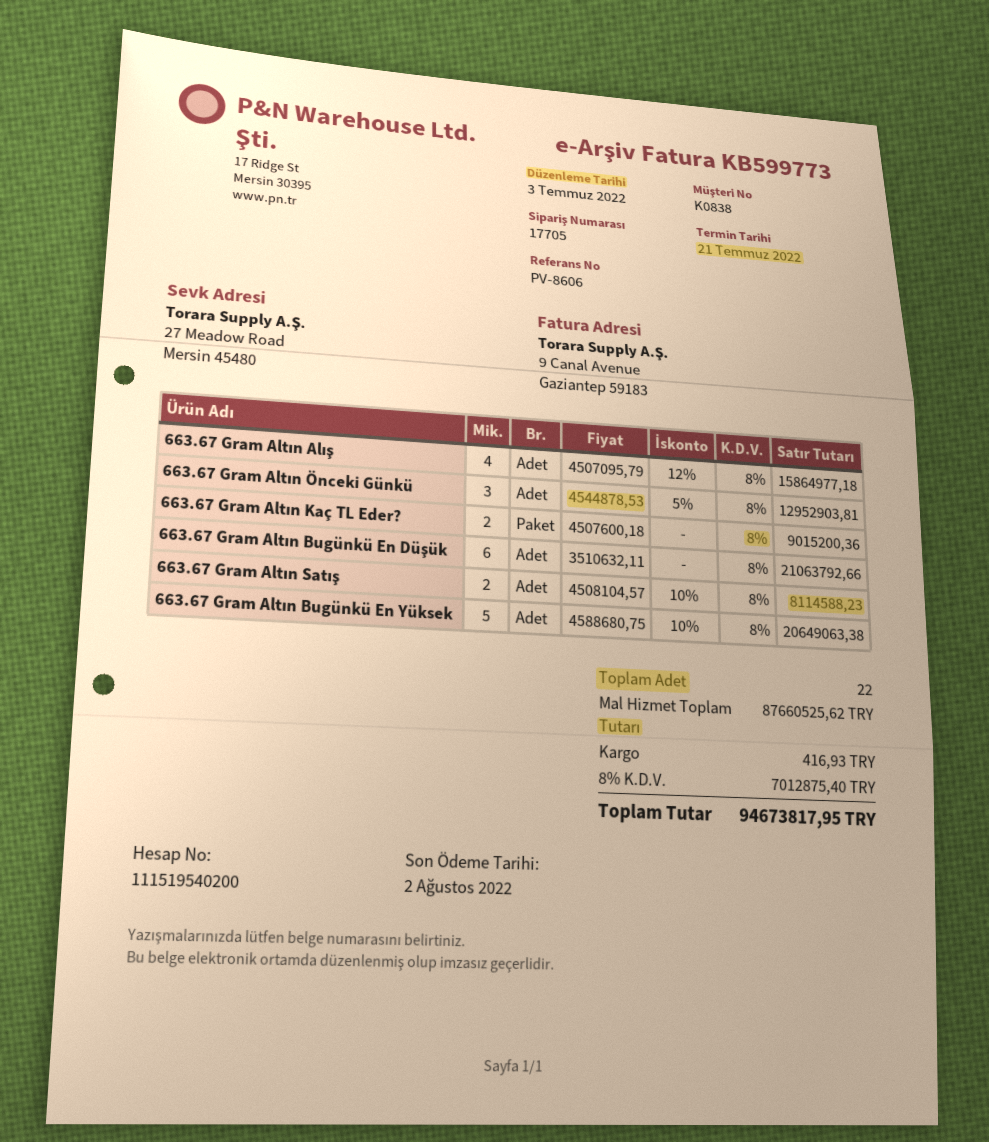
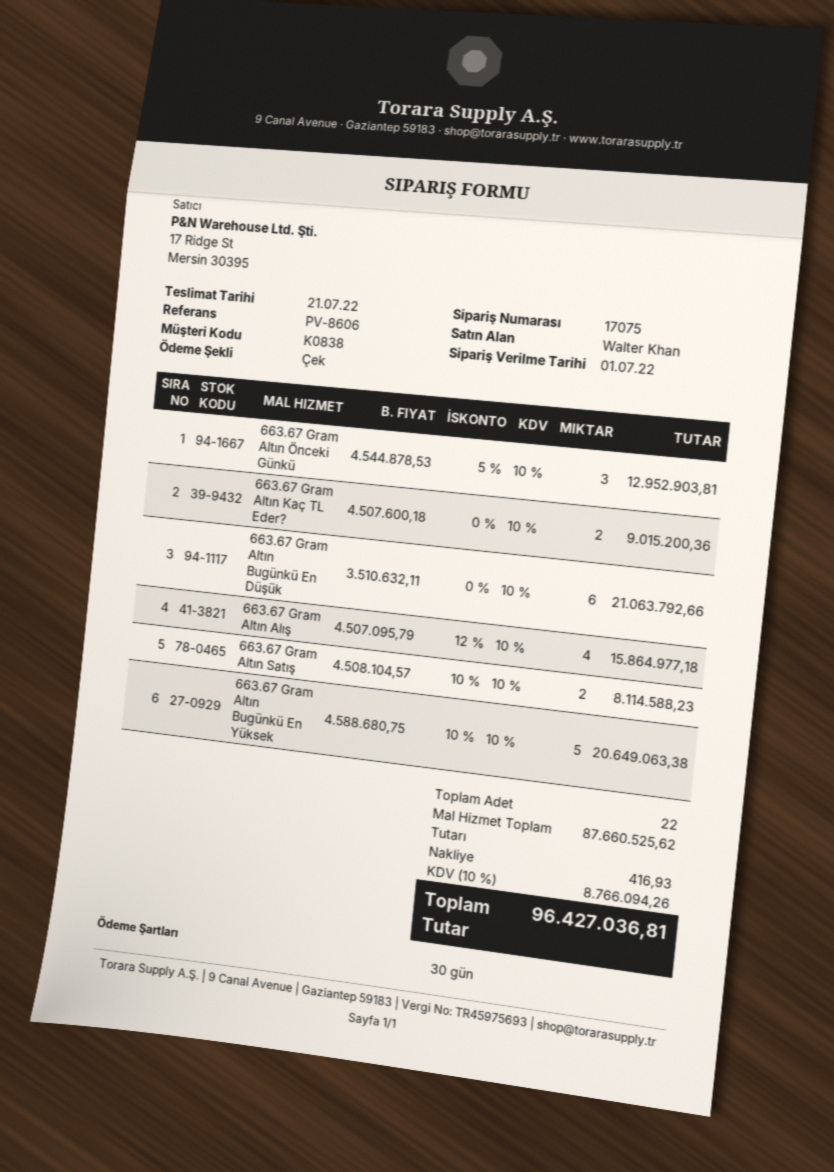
order number: 17705 -> 17075
tax: 8% = 7012875.40 -> 10% = 8766094.26
total: 94673817.95 -> 96427036.81

